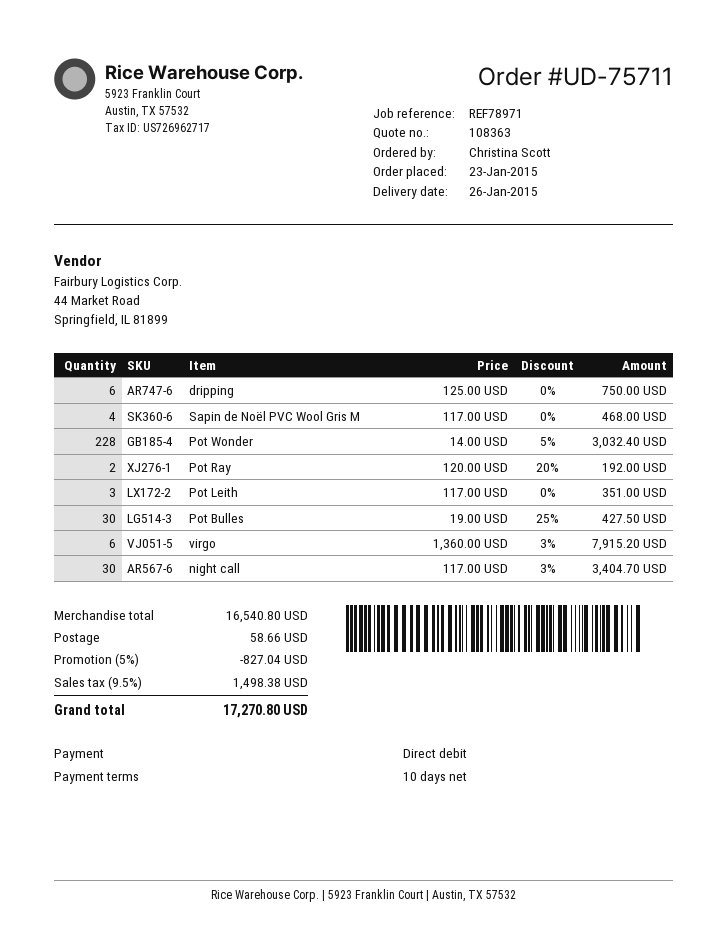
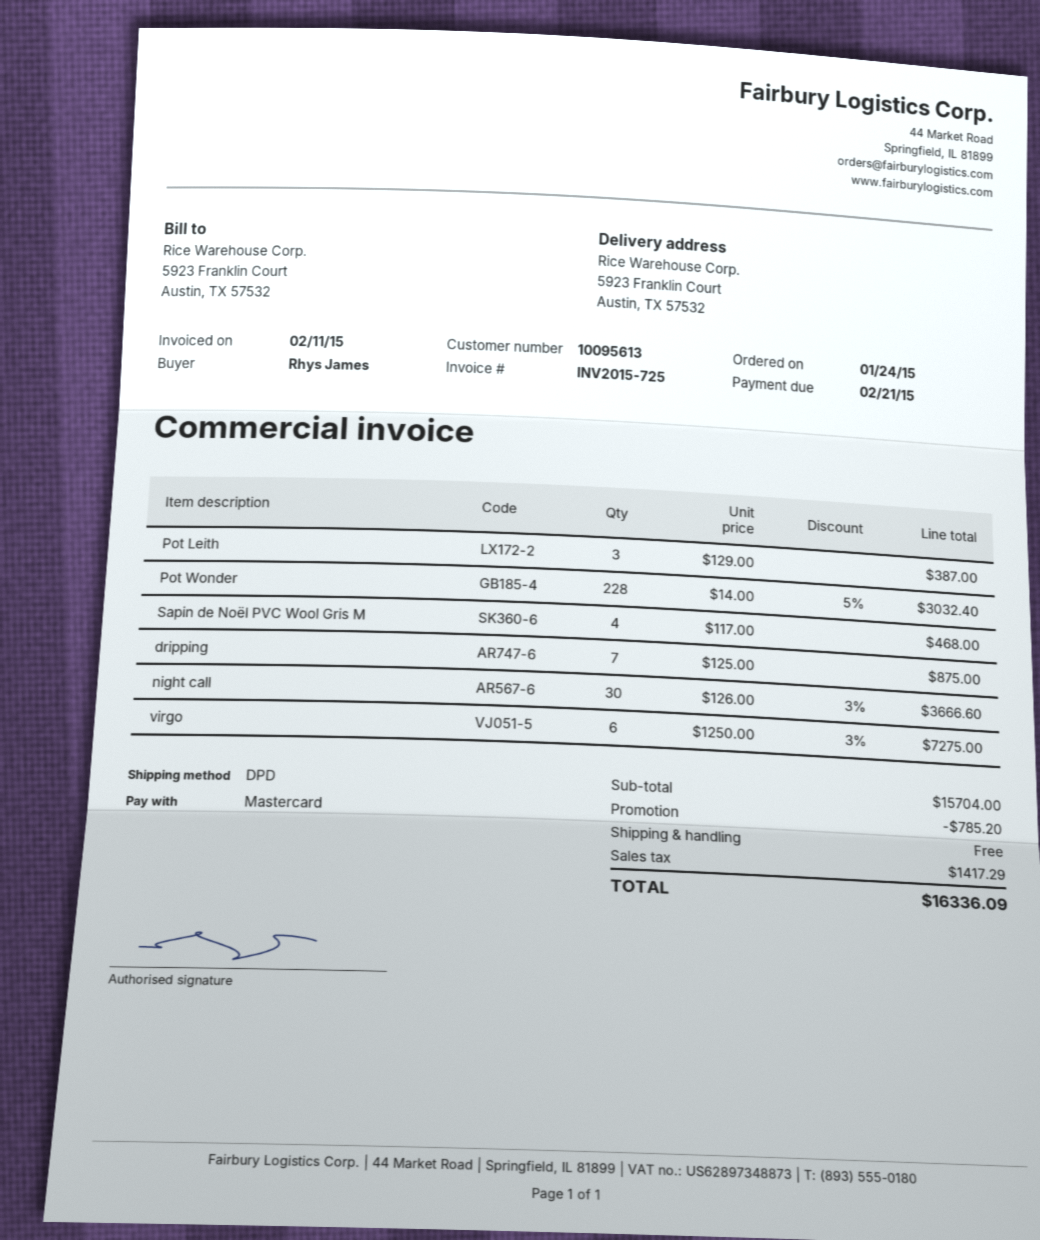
order date: 2015-01-23 -> 2015-01-24
ordered by: Christina Scott -> Rhys James
payment method: direct debit -> Mastercard
dripping: 6 x 125.00 = 750.00 -> 7 x 125.00 = 875.00
Pot Ray: 2 x 120.00 - 20% = 192.00 -> none
Pot Leith: 3 x 117.00 = 351.00 -> 3 x 129.00 = 387.00
Pot Bulles: 30 x 19.00 - 25% = 427.50 -> none
virgo: 6 x 1360.00 - 3% = 7915.20 -> 6 x 1250.00 - 3% = 7275.00
night call: 30 x 117.00 - 3% = 3404.70 -> 30 x 126.00 - 3% = 3666.60
subtotal: 16540.80 -> 15704.00
discount: 827.04 -> 785.20
shipping: 58.66 -> 0.00
tax: 1498.38 -> 1417.29
total: 17270.80 -> 16336.09

